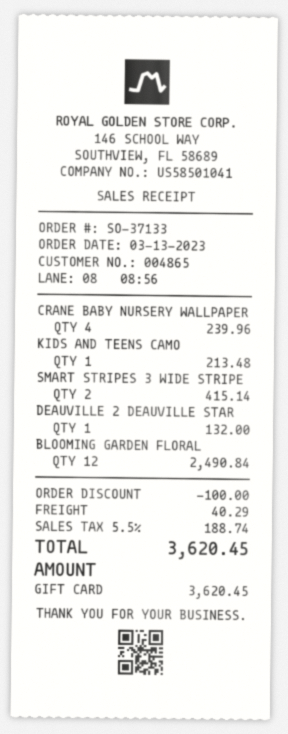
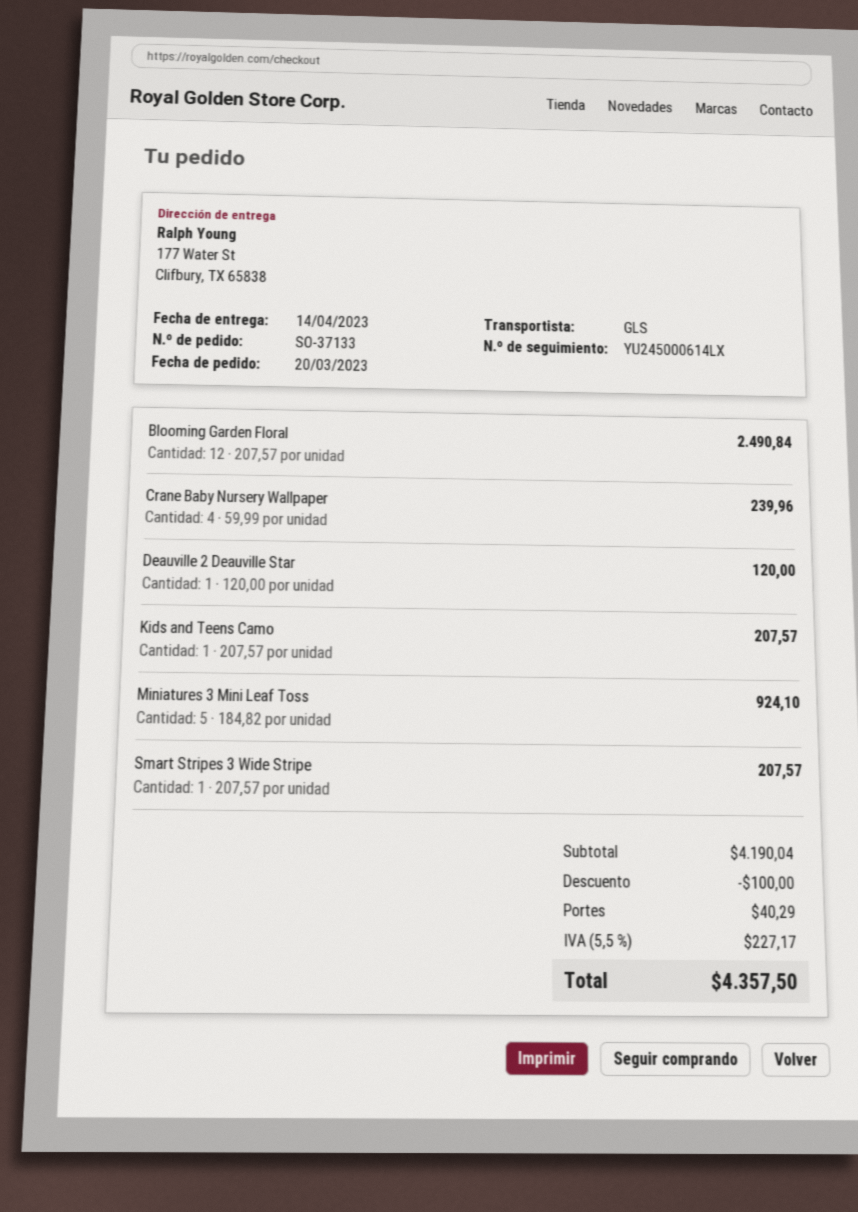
order date: 2023-03-13 -> 2023-03-20
KIDS AND TEENS CAMO: 1 for 213.48 -> 1 for 207.57
SMART STRIPES 3 WIDE STRIPE: 2 for 415.14 -> 1 for 207.57
DEAUVILLE 2 DEAUVILLE STAR: 1 for 132.00 -> 1 for 120.00
Miniatures 3 Mini Leaf Toss: none -> 5 for 924.10
tax: 5.5% = 188.74 -> 5.5% = 227.17
total: 3620.45 -> 4357.50

